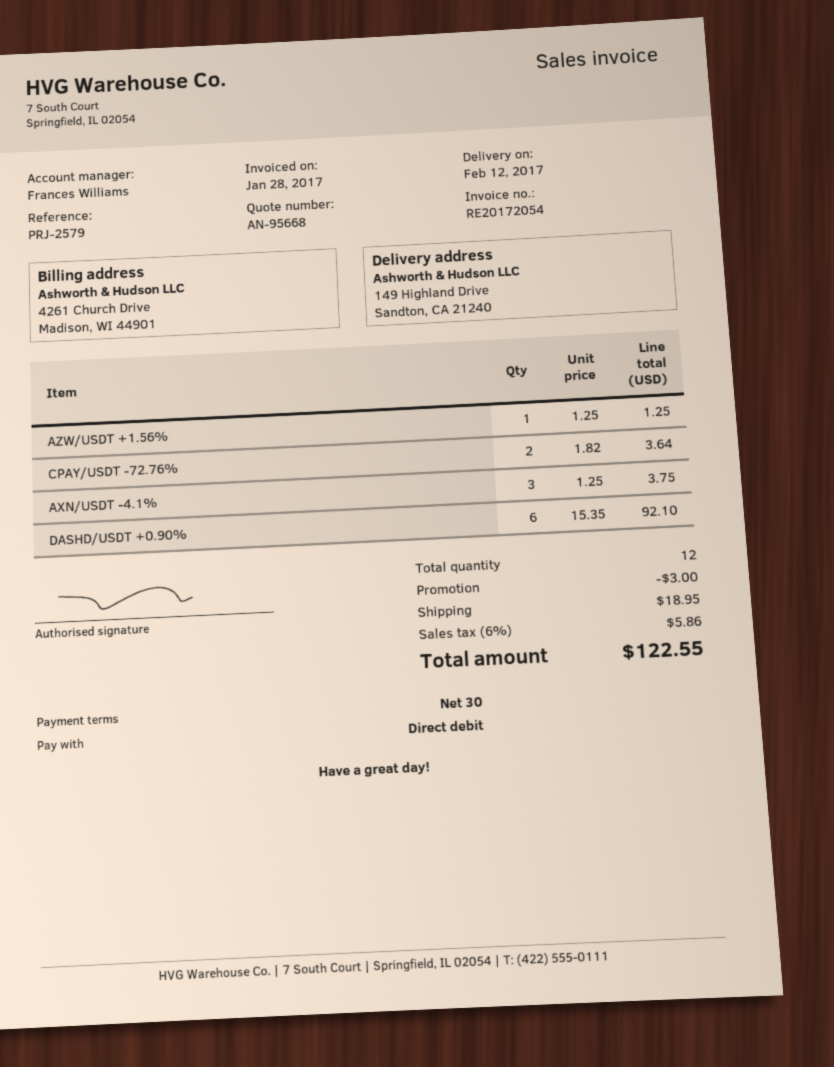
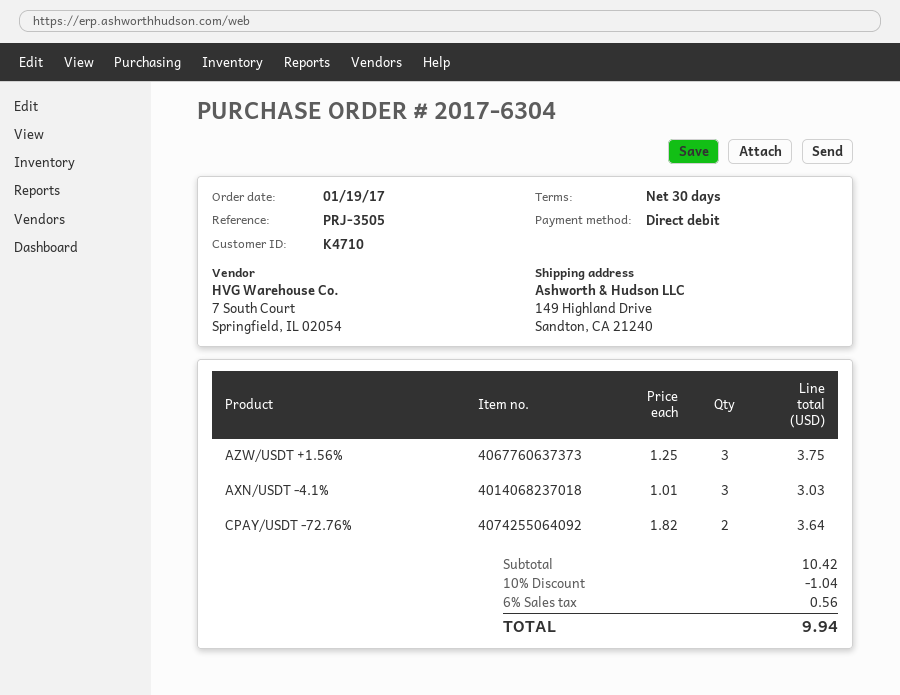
reference: PRJ-2579 -> PRJ-3505
AZW/USDT +1.56%: 1 x 1.25 = 1.25 -> 3 x 1.25 = 3.75
AXN/USDT -4.1%: 3 x 1.25 = 3.75 -> 3 x 1.01 = 3.03
DASHD/USDT +0.90%: 6 x 15.35 = 92.10 -> none
discount: 3.00 -> 1.04
shipping: 18.95 -> none
tax: 6% = 5.86 -> 6% = 0.56
total: 122.55 -> 9.94

